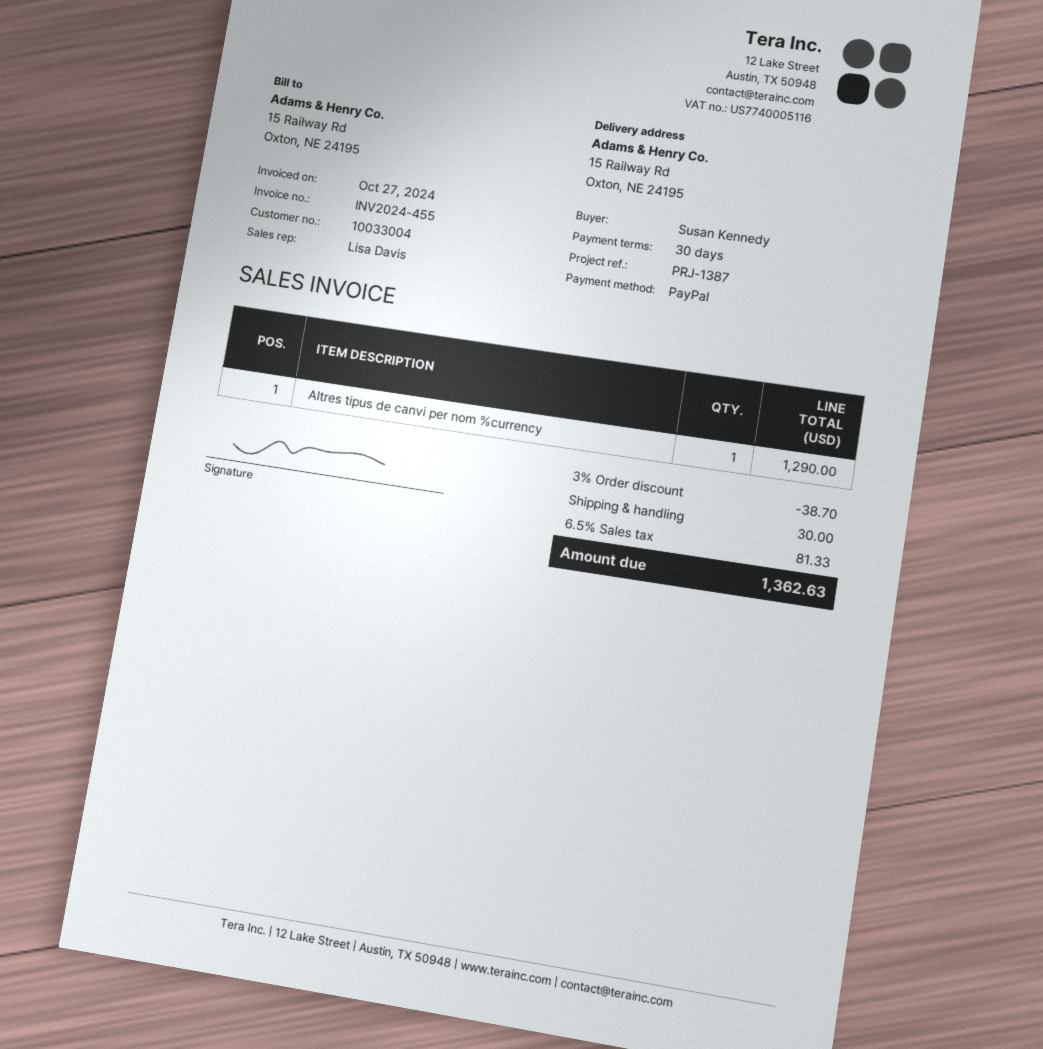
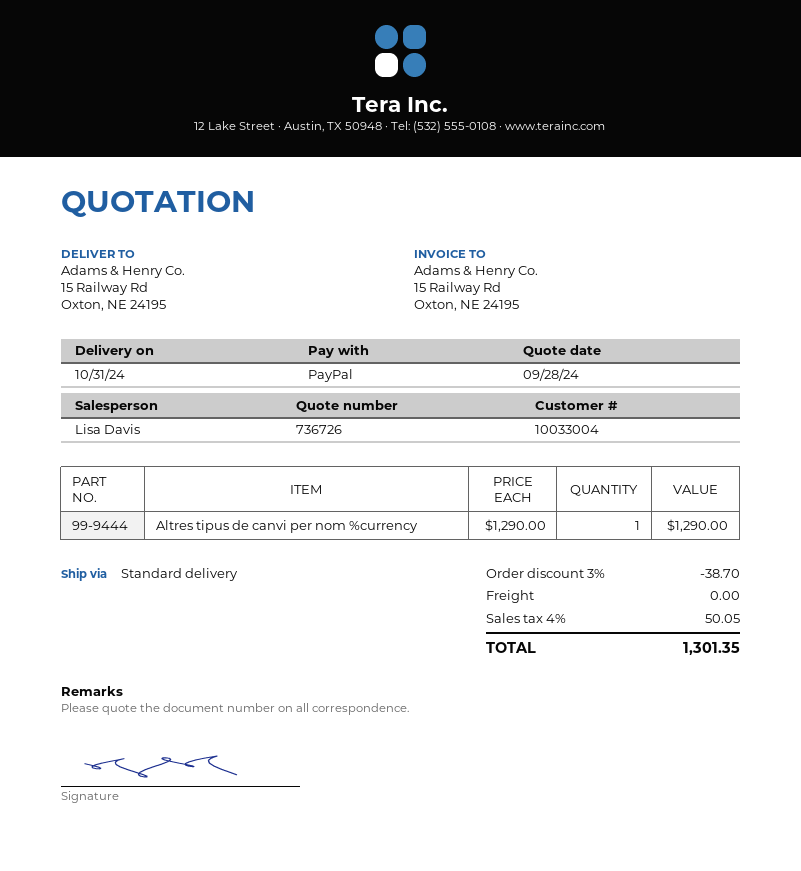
shipping: 30.00 -> 0.00
tax: 6.5% = 81.33 -> 4% = 50.05
total: 1362.63 -> 1301.35

